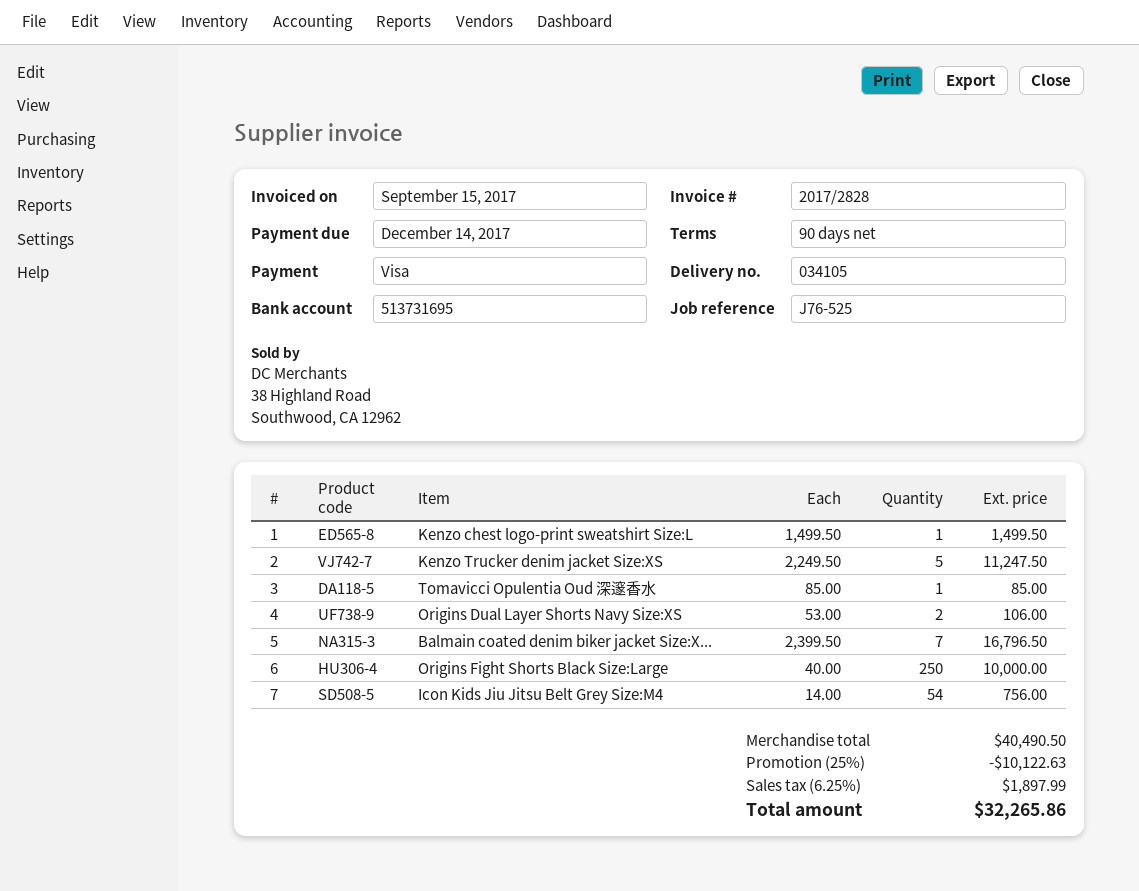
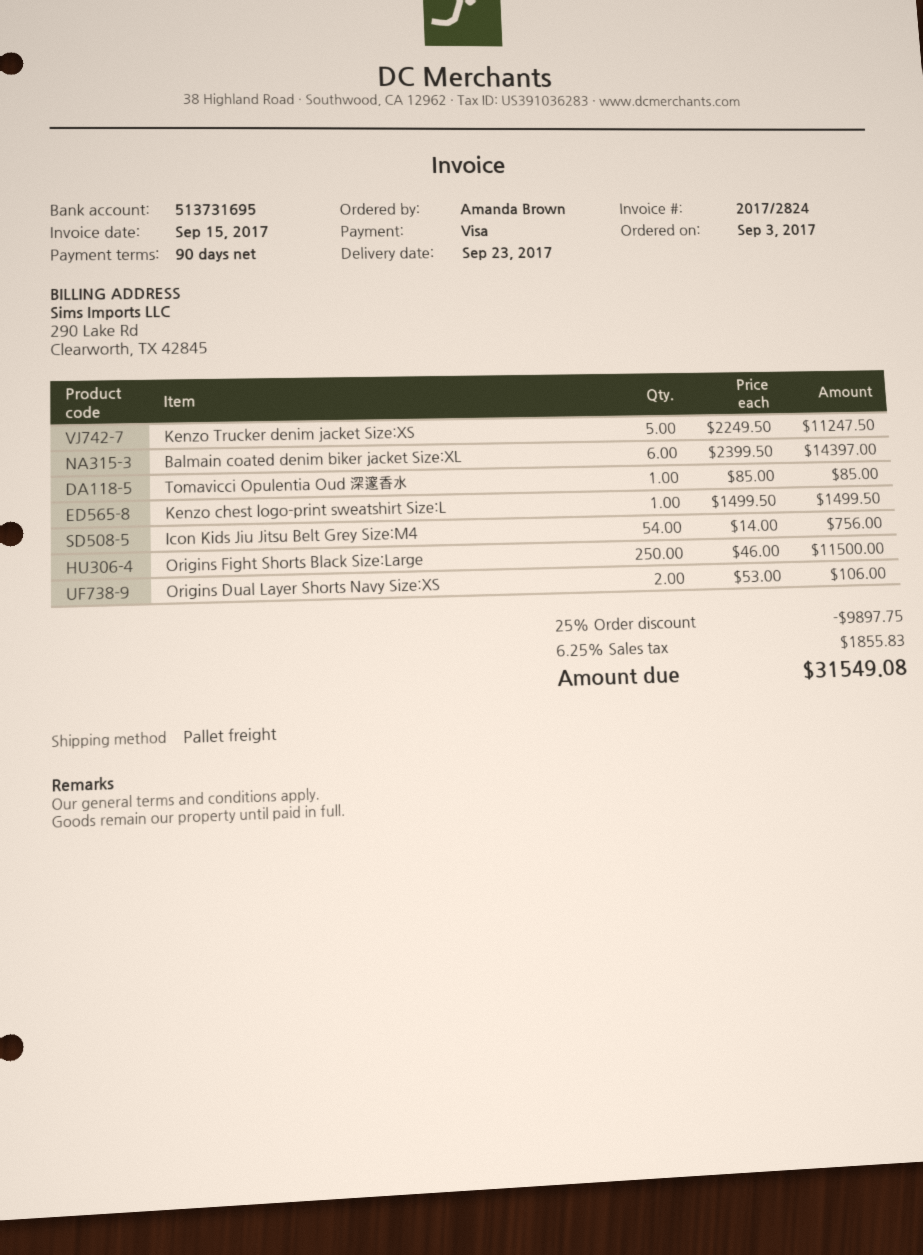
invoice number: 2017/2828 -> 2017/2824
Balmain coated denim biker jacket Size:X...: 7 x 2399.50 = 16796.50 -> 6 x 2399.50 = 14397.00
Origins Fight Shorts Black Size:Large: 250 x 40.00 = 10000.00 -> 250 x 46.00 = 11500.00
discount: 25% = 10122.63 -> 25% = 9897.75
tax: 6.25% = 1897.99 -> 6.25% = 1855.83
total: 32265.86 -> 31549.08

